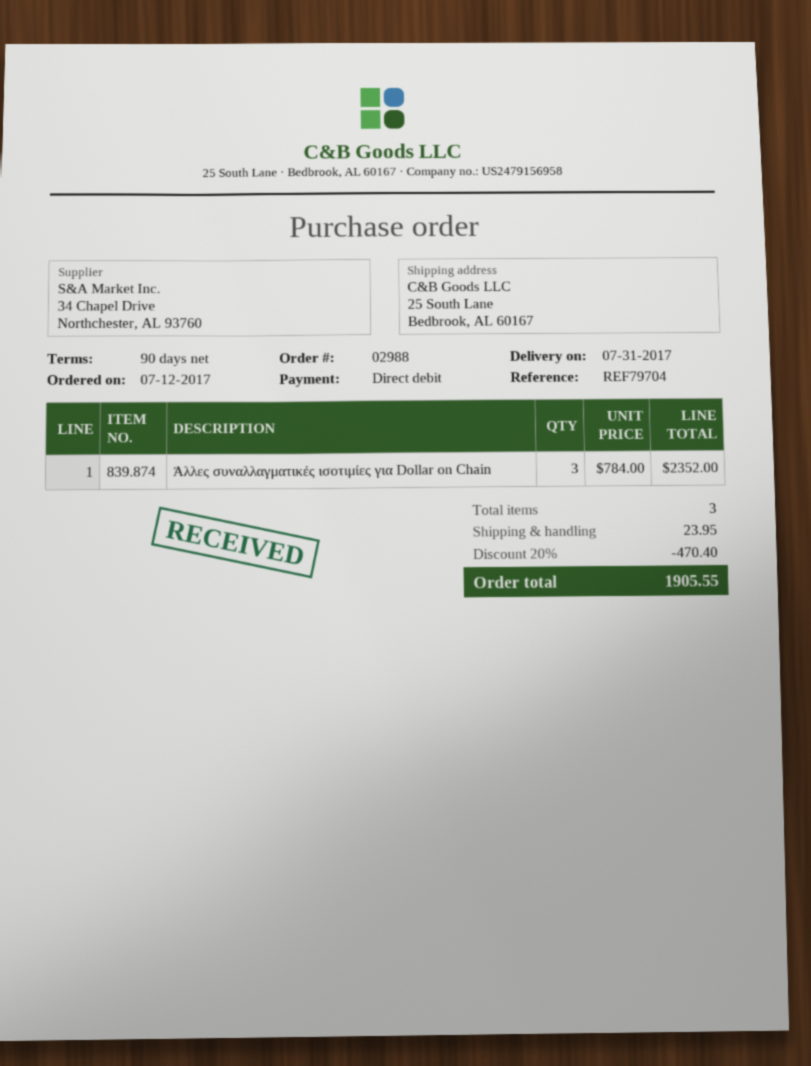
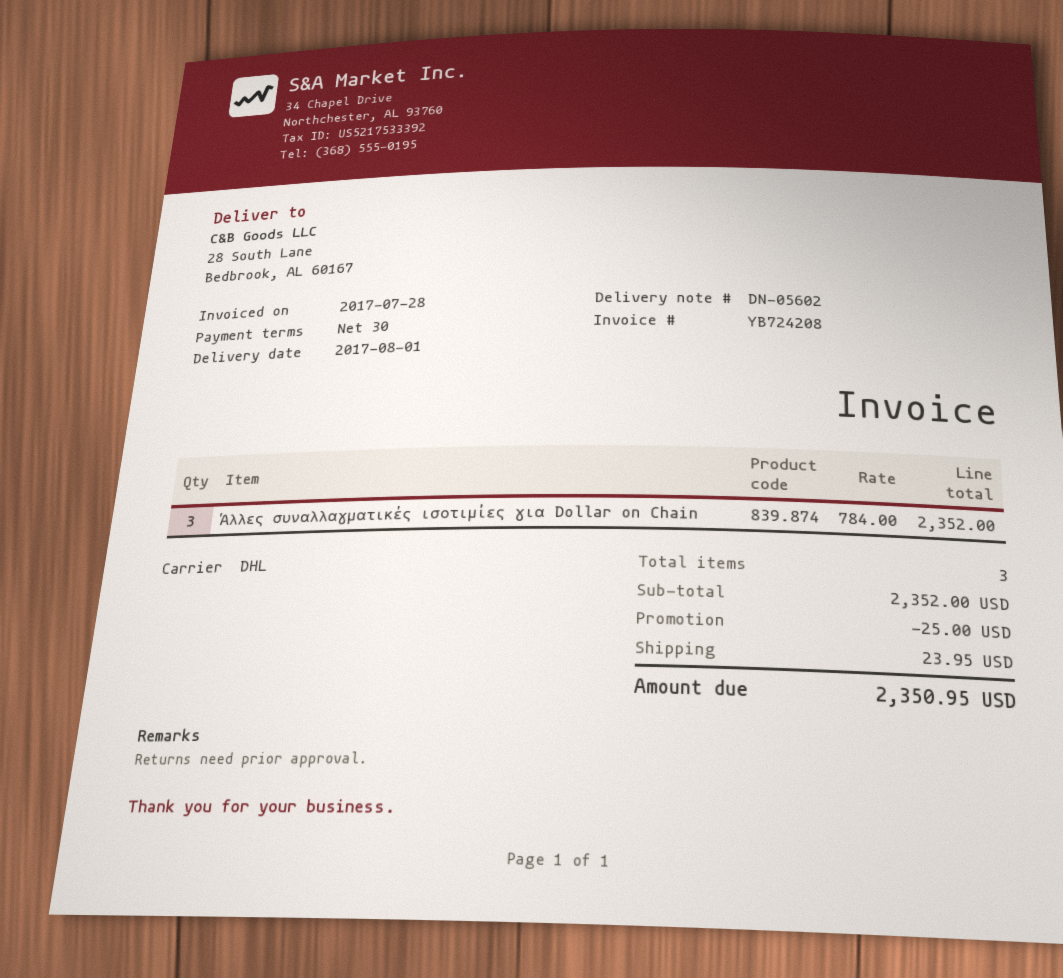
delivery date: 2017-07-31 -> 2017-08-01
payment terms: 90 days -> 30 days
ship to: 25 South Lane, Bedbrook, AL 60167 -> 28 South Lane, Bedbrook, AL 60167
discount: 470.40 -> 25.00
total: 1905.55 -> 2350.95

